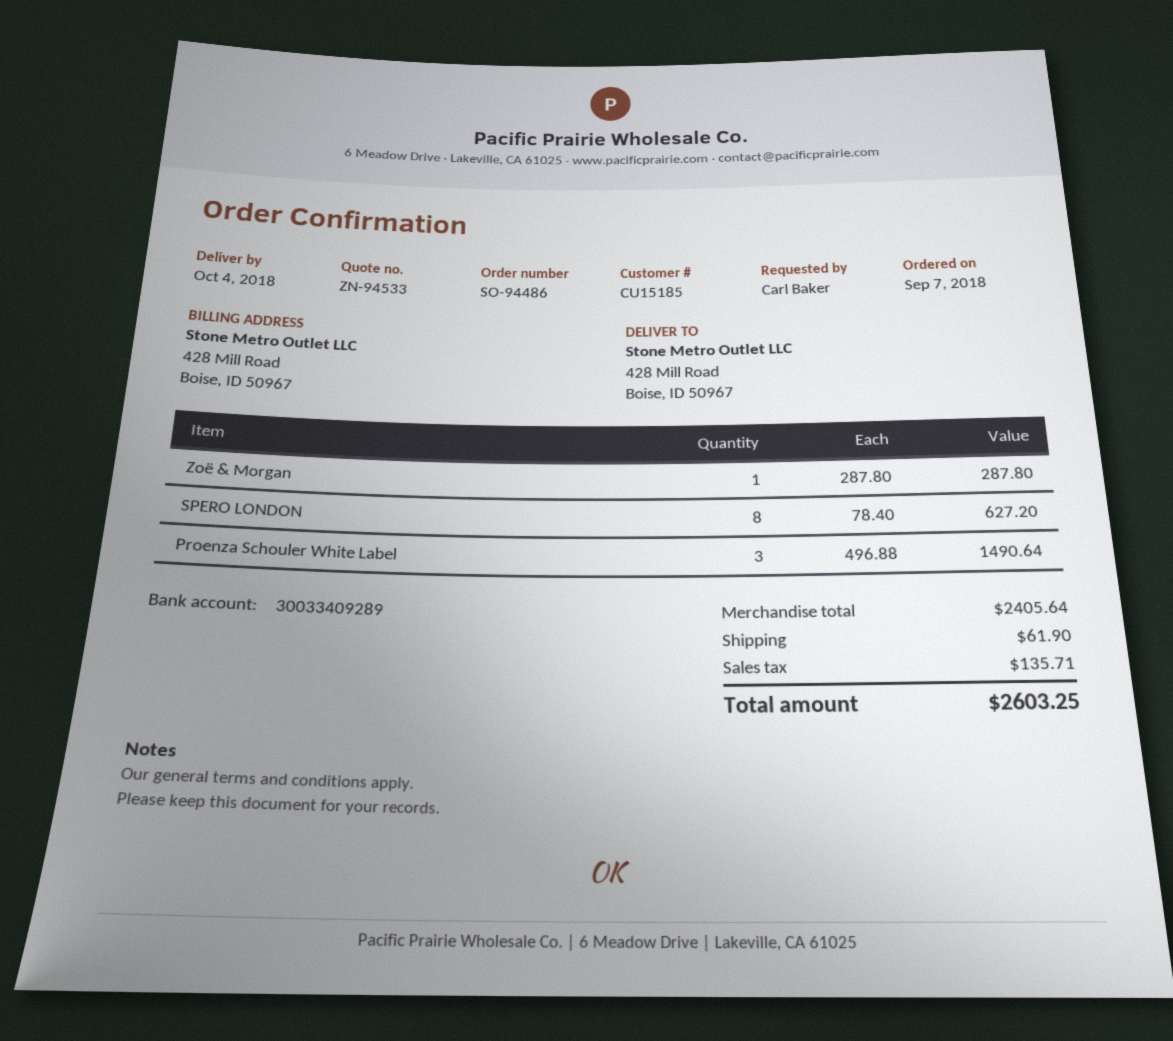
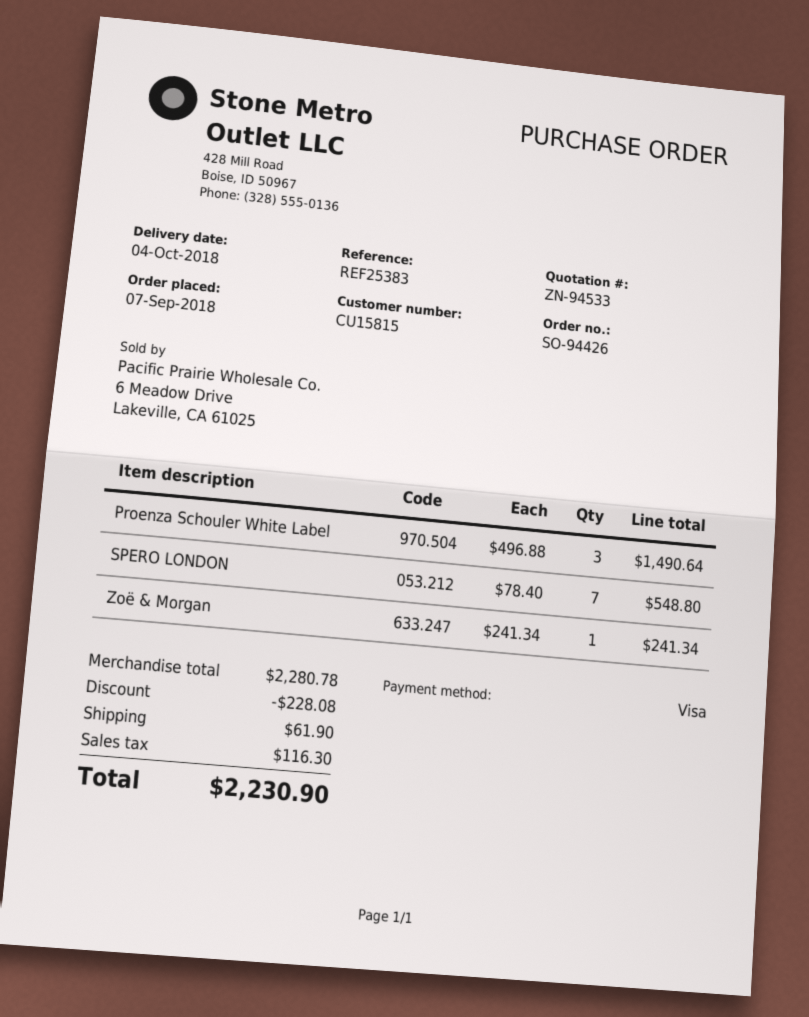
order number: SO-94486 -> SO-94426
customer number: CU15185 -> CU15815
Zoë & Morgan: 1 x 287.80 = 287.80 -> 1 x 241.34 = 241.34
SPERO LONDON: 8 x 78.40 = 627.20 -> 7 x 78.40 = 548.80
subtotal: 2405.64 -> 2280.78
discount: none -> 228.08
tax: 135.71 -> 116.30
total: 2603.25 -> 2230.90

